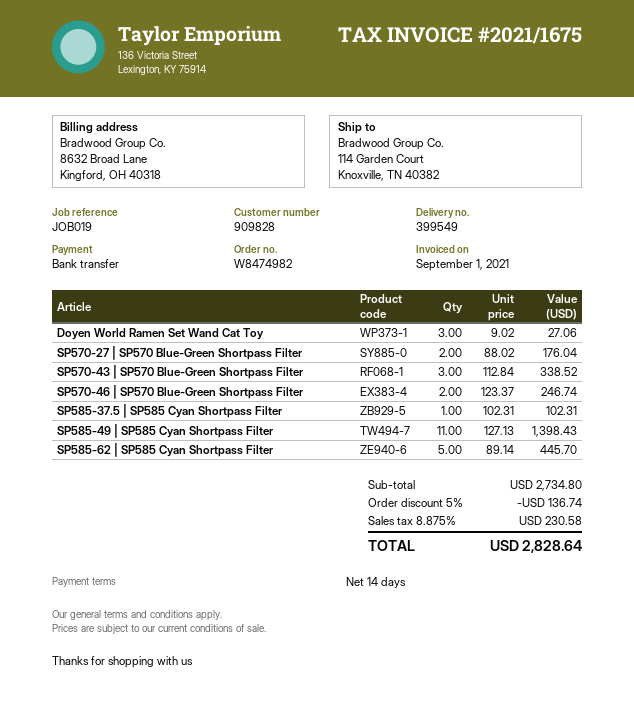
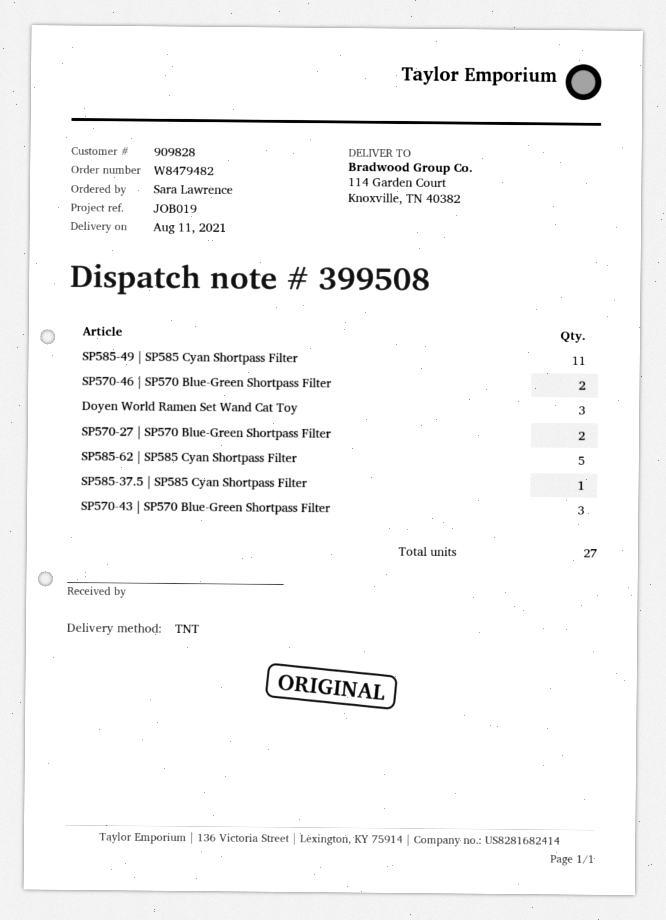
order number: W8474982 -> W8479482
delivery note number: 399549 -> 399508

